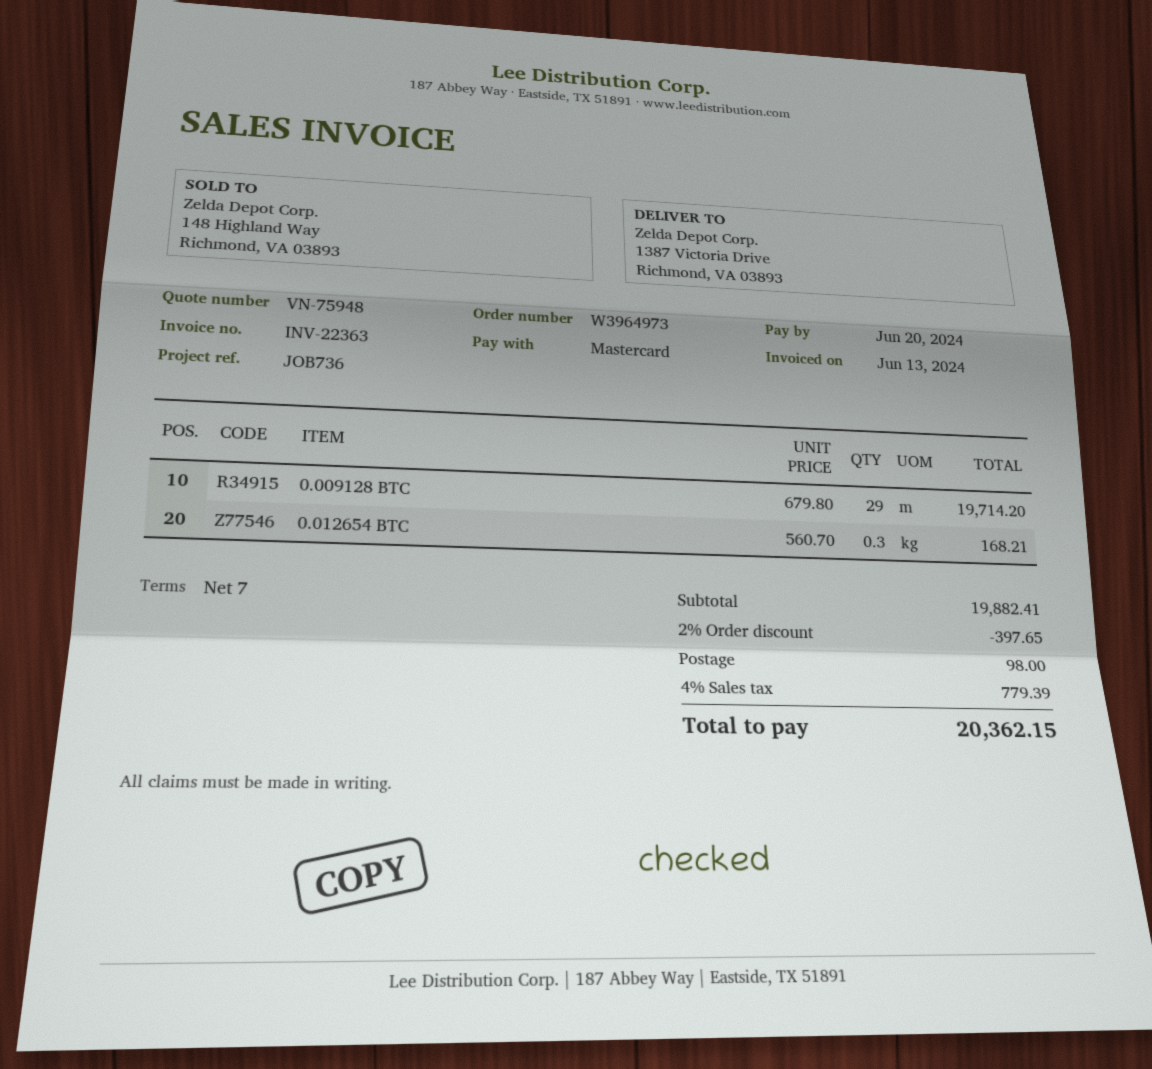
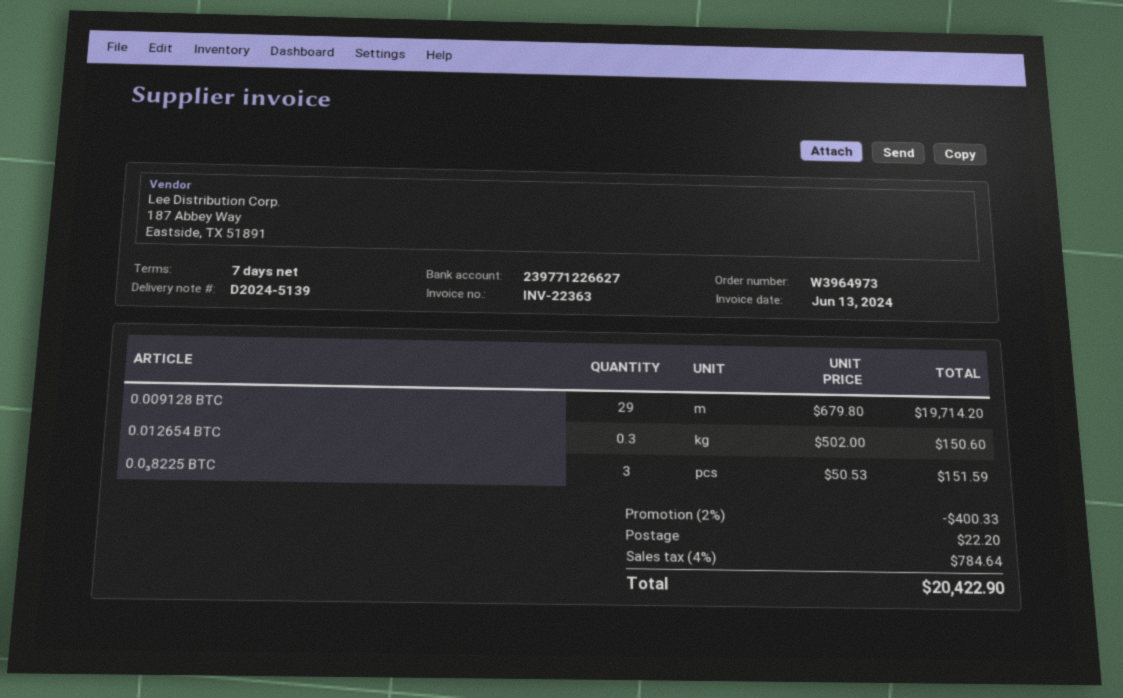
0.012654 BTC: 0.3 x 560.70 = 168.21 -> 0.3 x 502.00 = 150.60
0.0₃8225 BTC: none -> 3 x 50.53 = 151.59
discount: 2% = 397.65 -> 2% = 400.33
shipping: 98.00 -> 22.20
tax: 4% = 779.39 -> 4% = 784.64
total: 20362.15 -> 20422.90

